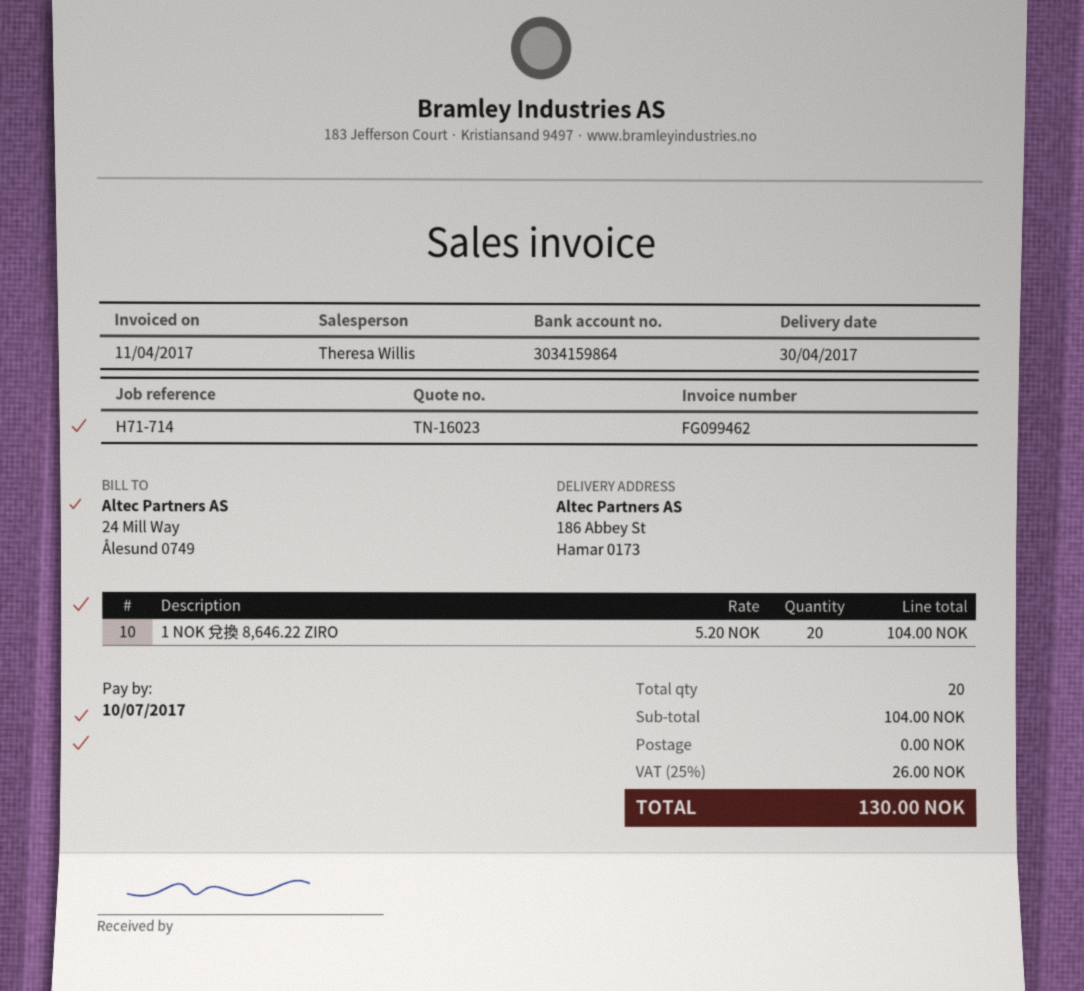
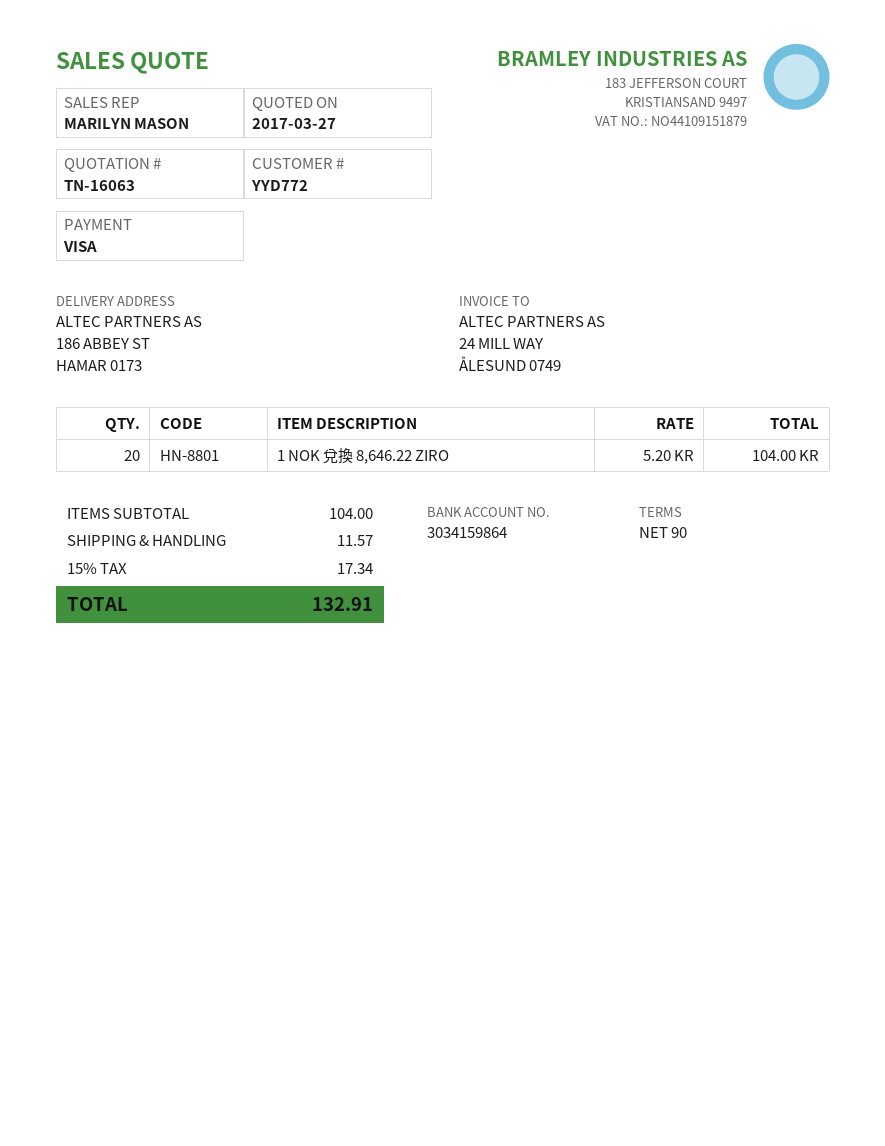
quote number: TN-16023 -> TN-16063
sales rep: Theresa Willis -> MARILYN MASON
shipping: 0.00 -> 11.57
tax: 25% = 26.00 -> 15% = 17.34
total: 130.00 -> 132.91

